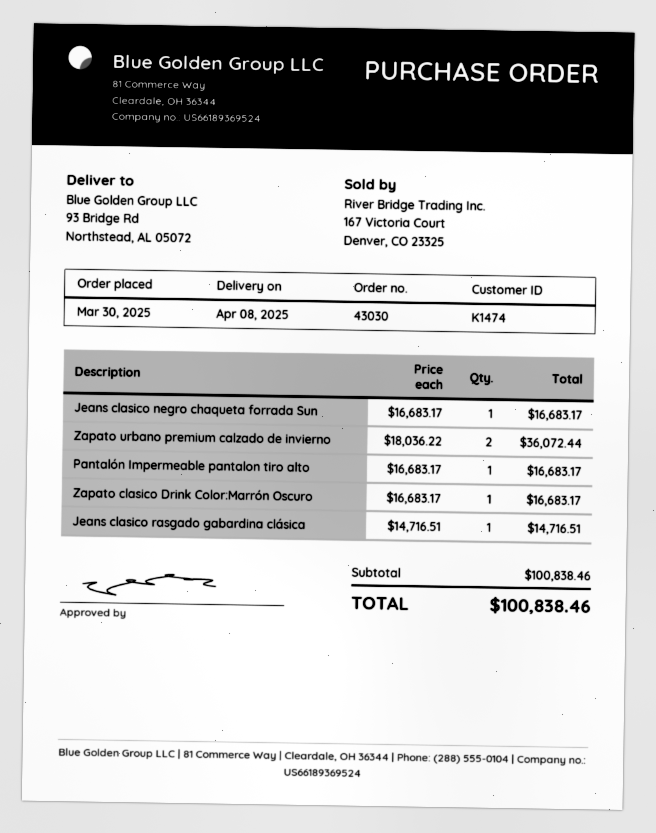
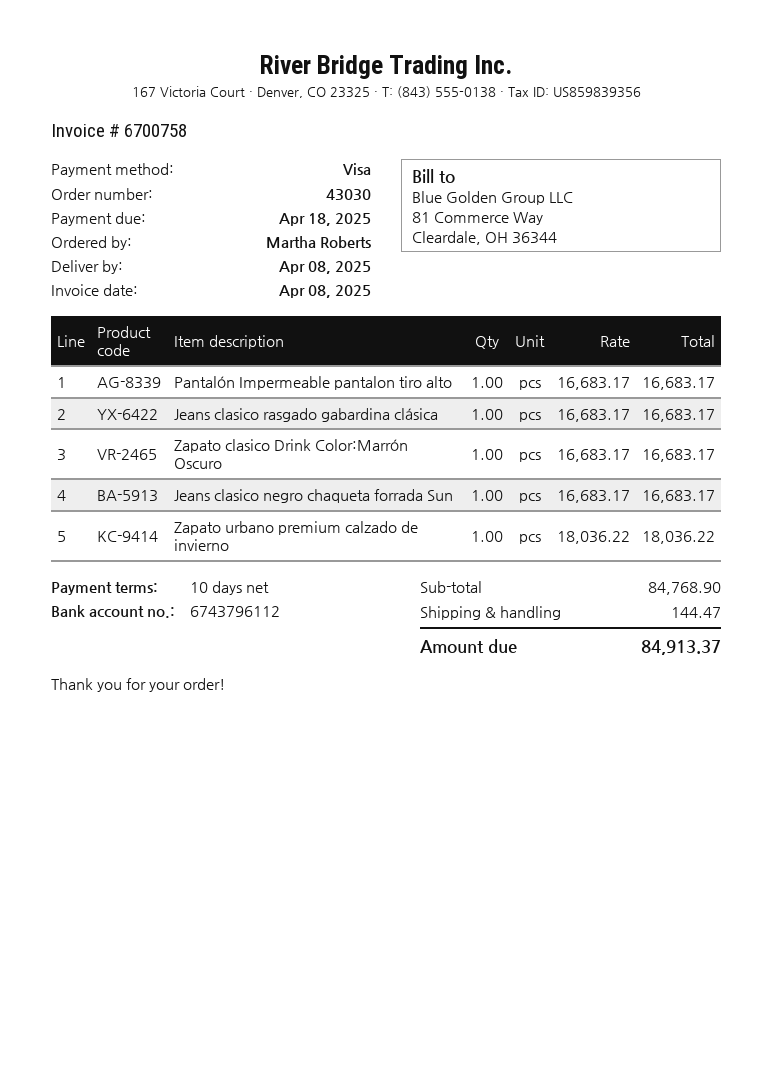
Zapato urbano premium calzado de invierno: 2 x 18036.22 = 36072.44 -> 1 x 18036.22 = 18036.22
Jeans clasico rasgado gabardina clásica: 1 x 14716.51 = 14716.51 -> 1 x 16683.17 = 16683.17
subtotal: 100838.46 -> 84768.90
shipping: none -> 144.47
total: 100838.46 -> 84913.37

